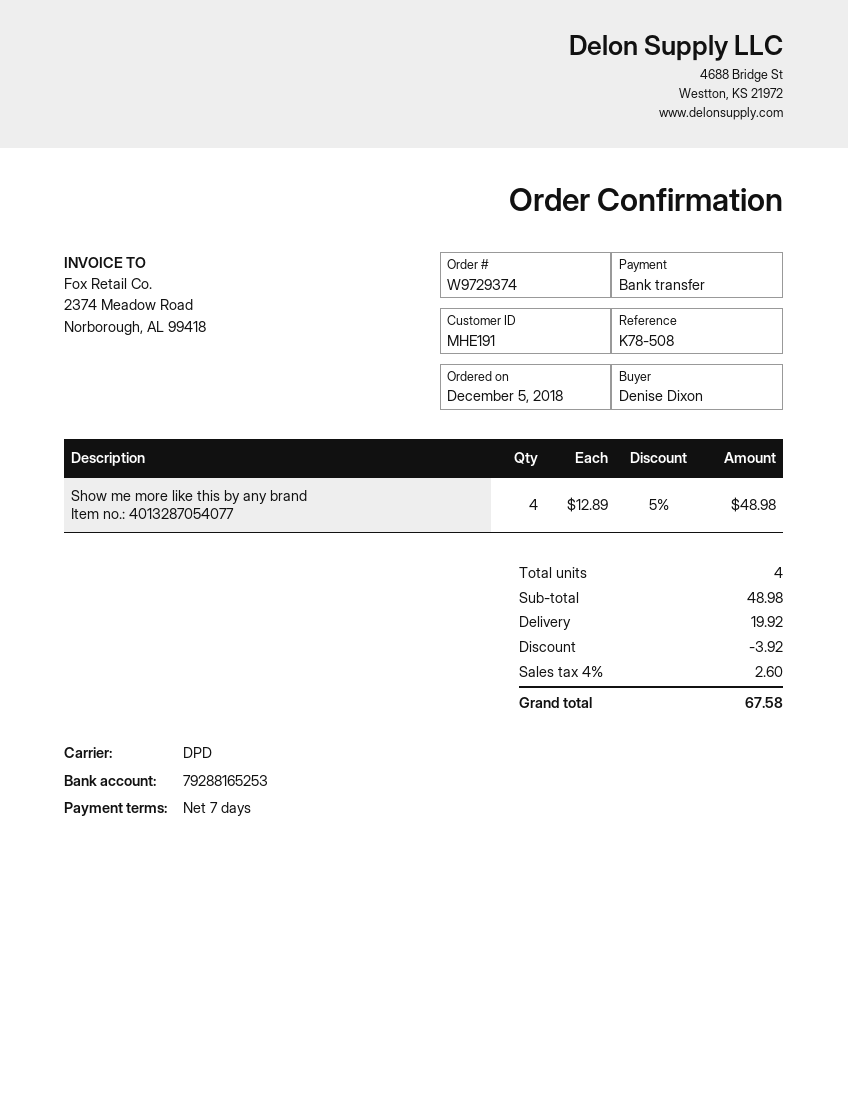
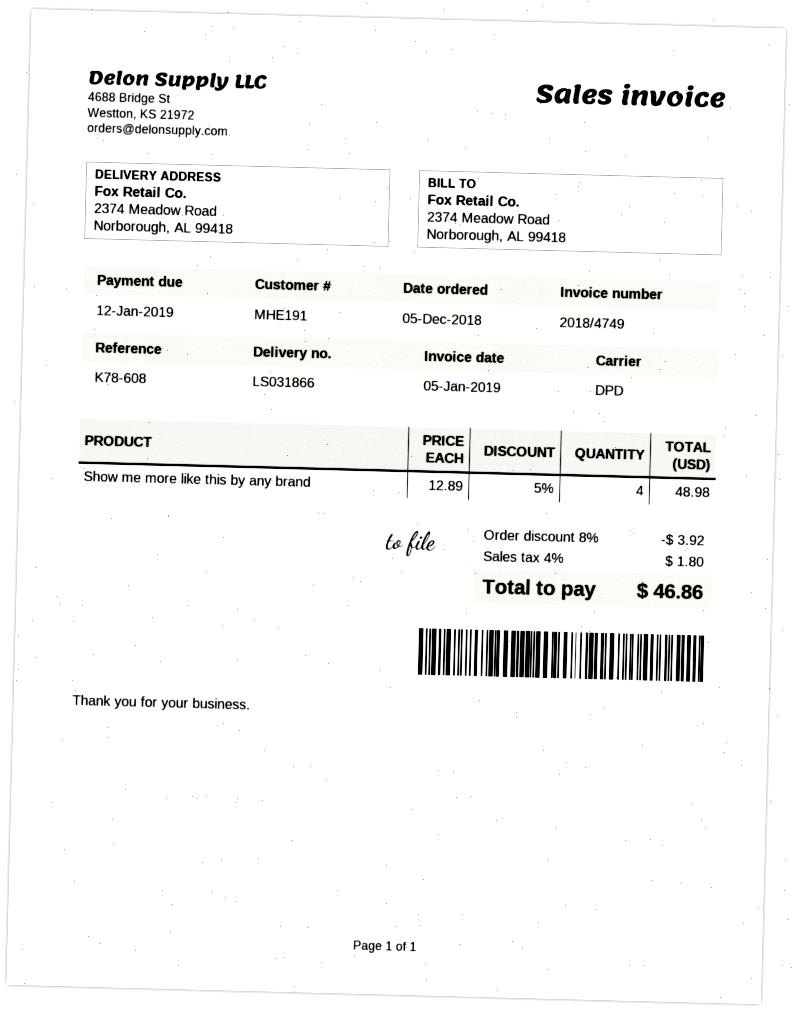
reference: K78-508 -> K78-608
shipping: 19.92 -> none
tax: 4% = 2.60 -> 4% = 1.80
total: 67.58 -> 46.86

